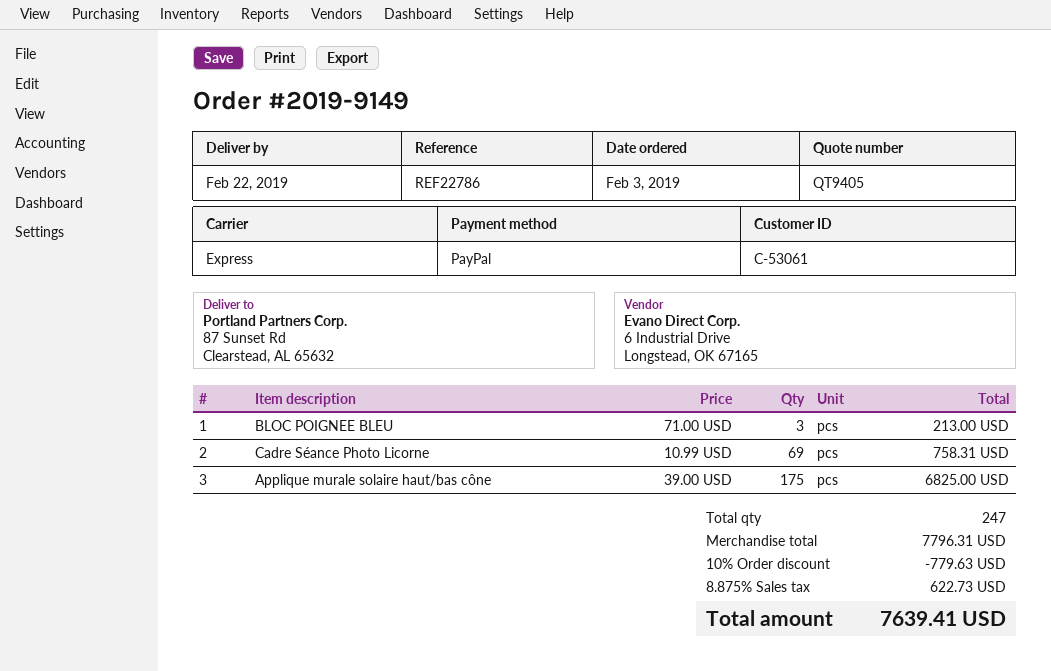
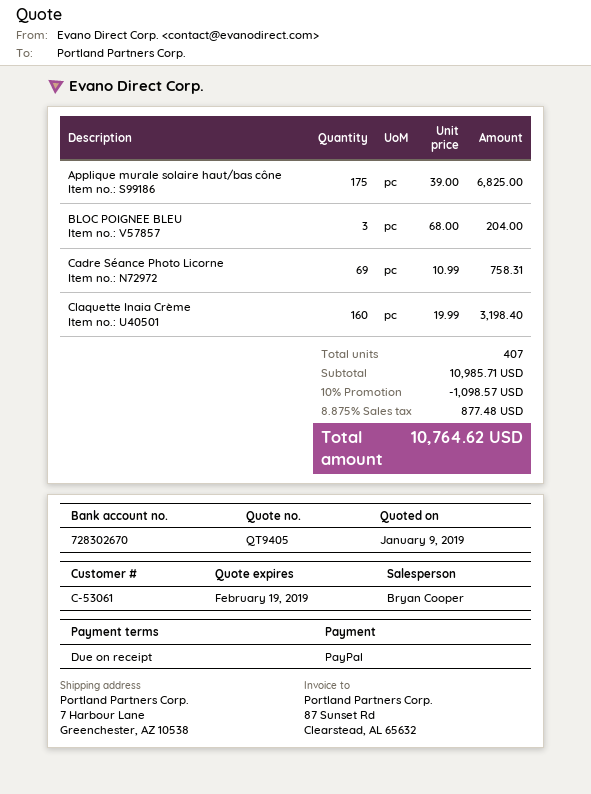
ship to: 87 Sunset Rd, Clearstead, AL 65632 -> 7 Harbour Lane, Greenchester, AZ 10538
BLOC POIGNEE BLEU: 3 x 71.00 = 213.00 -> 3 x 68.00 = 204.00
Claquette Inaia Crème: none -> 160 x 19.99 = 3198.40
total quantity: 247 -> 407
subtotal: 7796.31 -> 10985.71
discount: 10% = 779.63 -> 10% = 1098.57
tax: 8.875% = 622.73 -> 8.875% = 877.48
total: 7639.41 -> 10764.62

